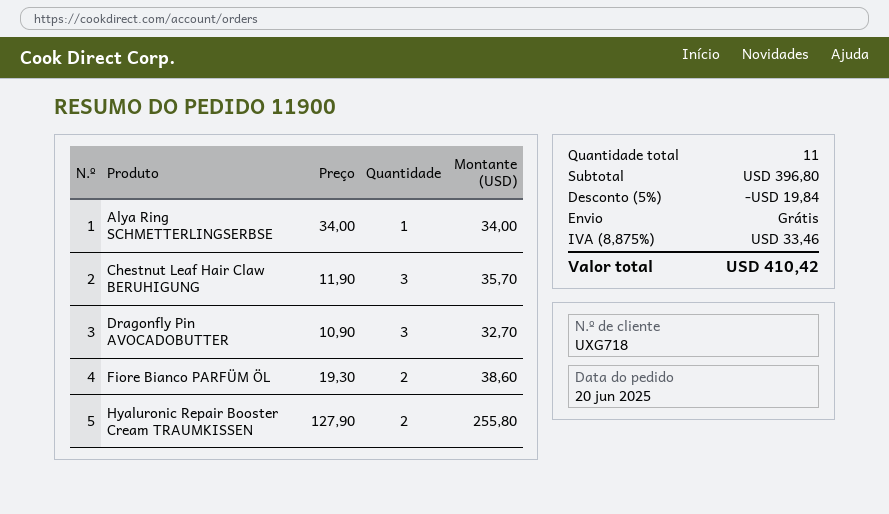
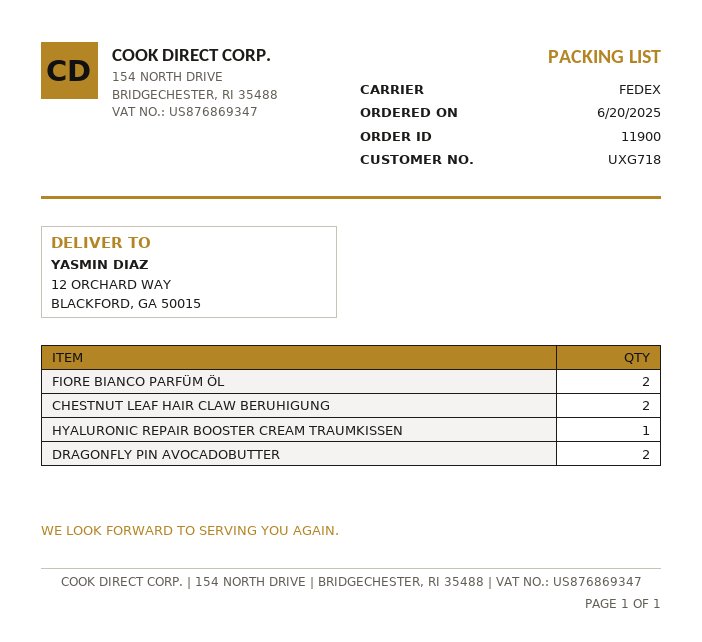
Alya Ring SCHMETTERLINGSERBSE: 1 -> none
Chestnut Leaf Hair Claw BERUHIGUNG: 3 -> 2
Dragonfly Pin AVOCADOBUTTER: 3 -> 2
Hyaluronic Repair Booster Cream TRAUMKISSEN: 2 -> 1

